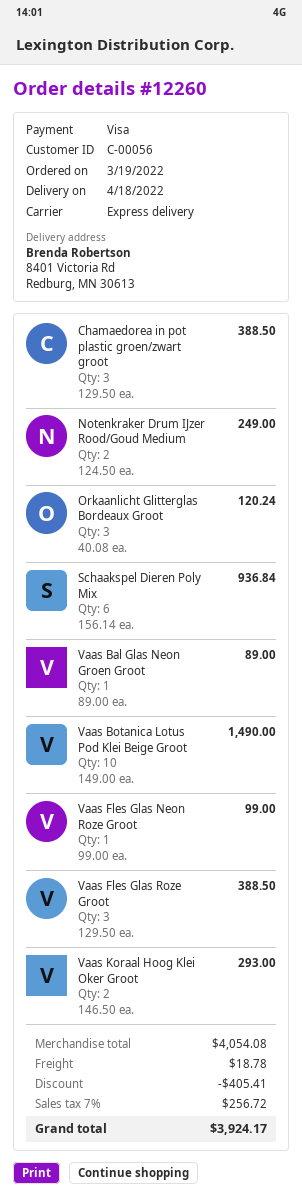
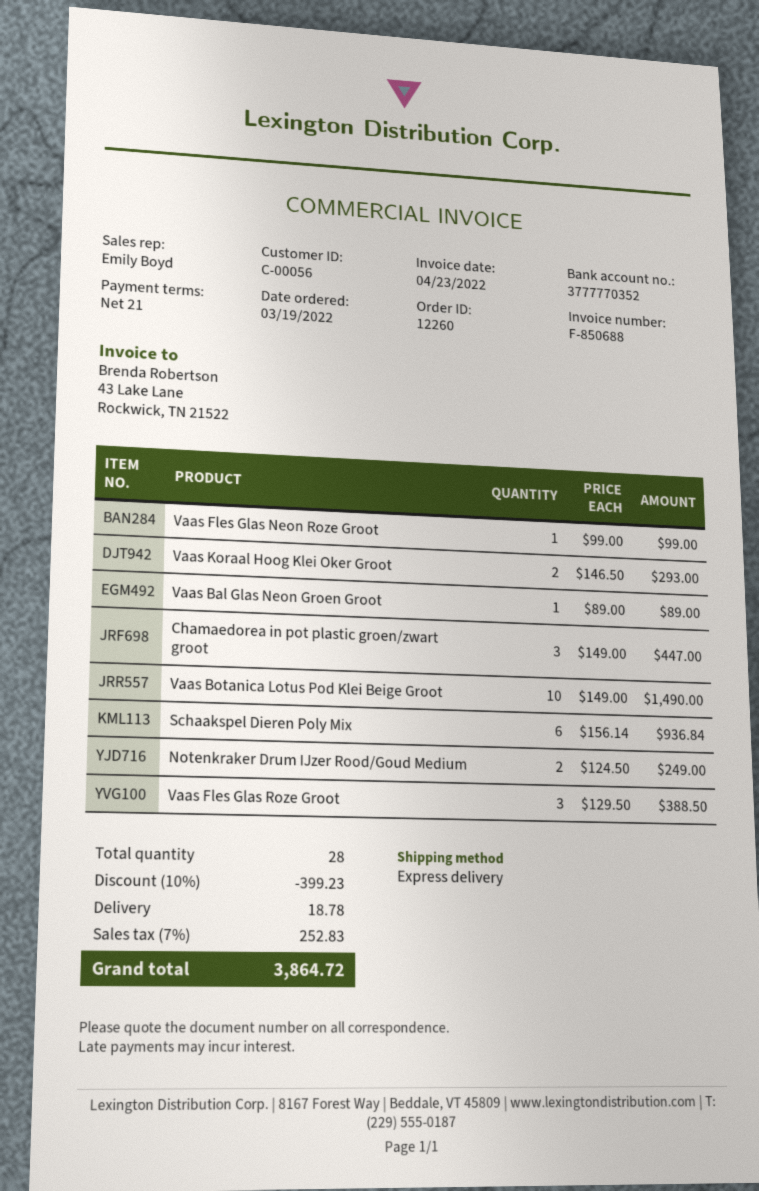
Chamaedorea in pot plastic groen/zwart groot: 3 x 129.50 = 388.50 -> 3 x 149.00 = 447.00
Orkaanlicht Glitterglas Bordeaux Groot: 3 x 40.08 = 120.24 -> none
discount: 405.41 -> 399.23
tax: 7% = 256.72 -> 7% = 252.83
total: 3924.17 -> 3864.72

